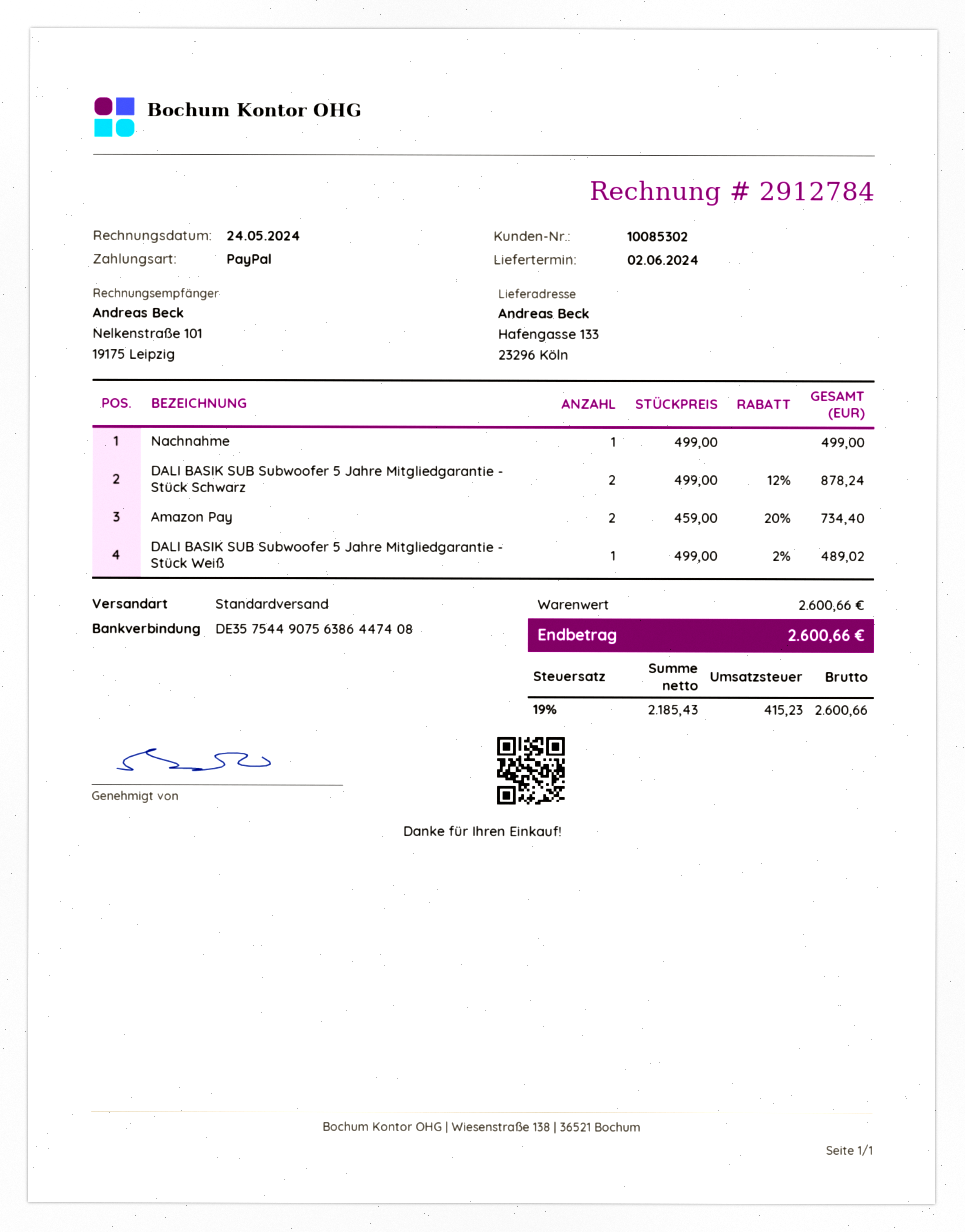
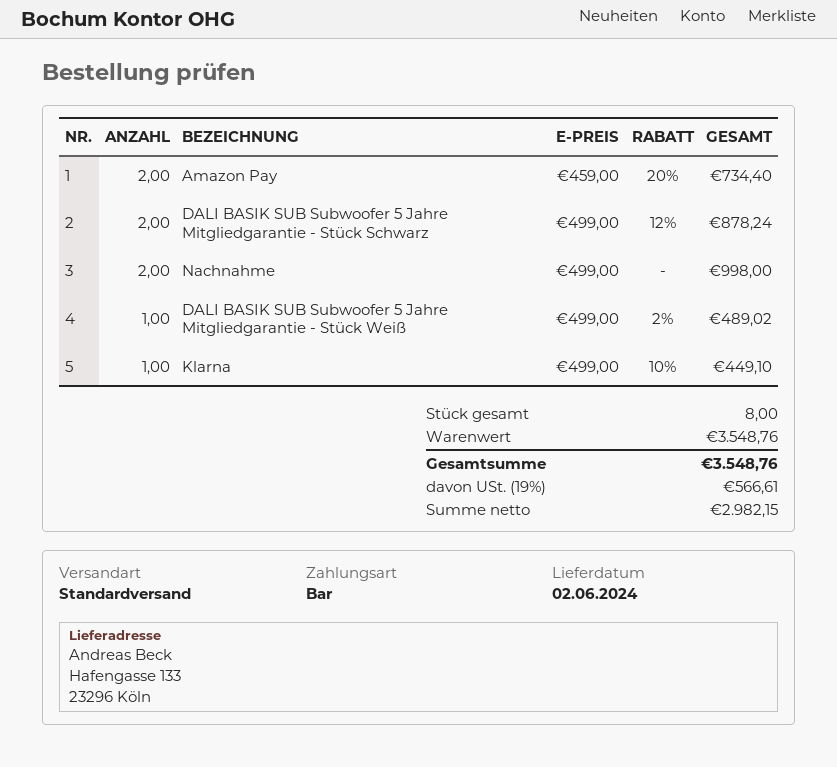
payment method: PayPal -> cash
Nachnahme: 1 x 499.00 = 499.00 -> 2 x 499.00 = 998.00
Klarna: none -> 1 x 499.00 - 10% = 449.10
subtotal: 2600.66 -> 3548.76
net: 2185.43 -> 2982.15
tax: 19% = 415.23 -> 19% = 566.61
total: 2600.66 -> 3548.76

